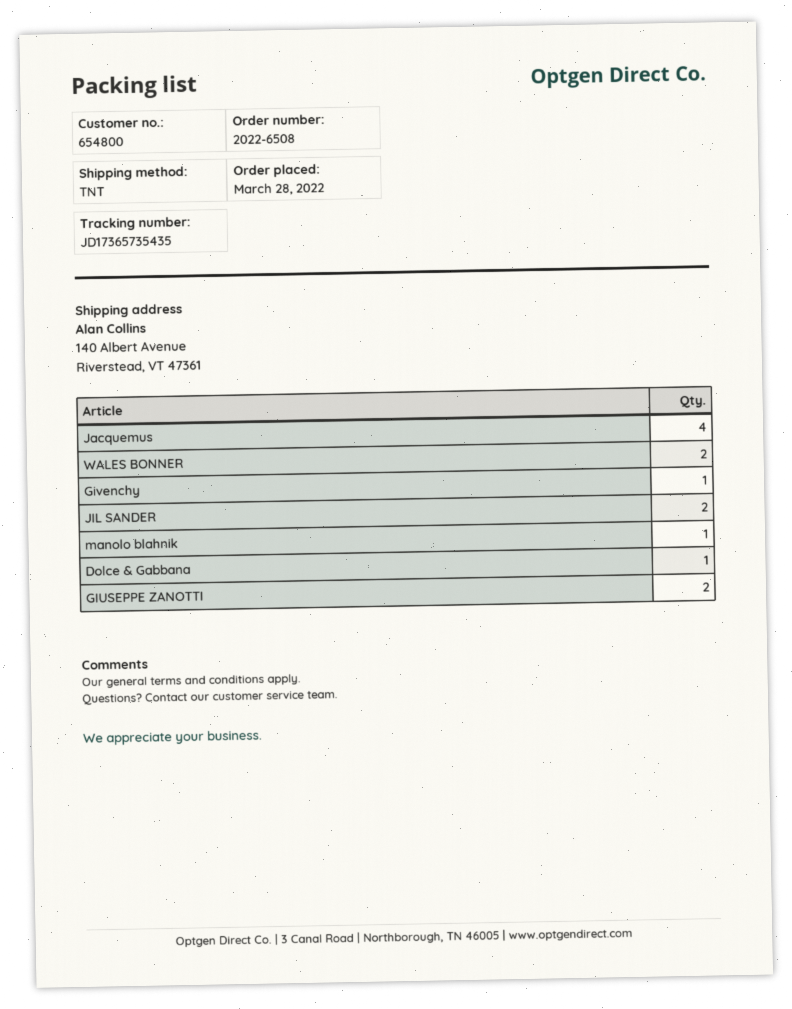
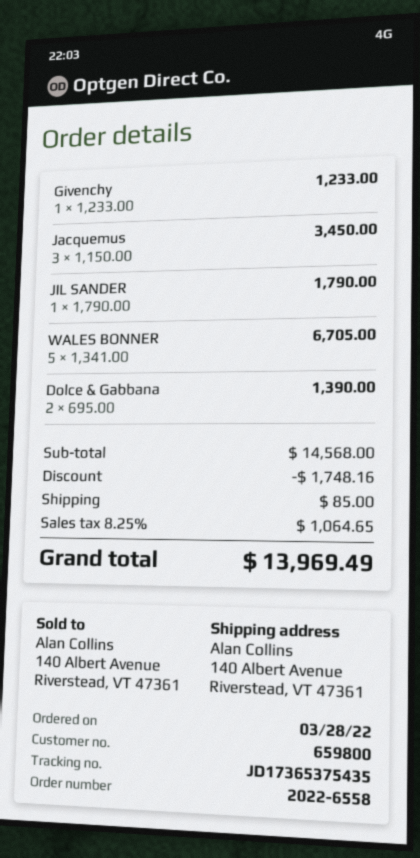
order number: 2022-6508 -> 2022-6558
customer number: 654800 -> 659800
tracking number: JD17365735435 -> JD17365375435
Jacquemus: 4 -> 3
WALES BONNER: 2 -> 5
JIL SANDER: 2 -> 1
manolo blahnik: 1 -> none
Dolce & Gabbana: 1 -> 2
GIUSEPPE ZANOTTI: 2 -> none

